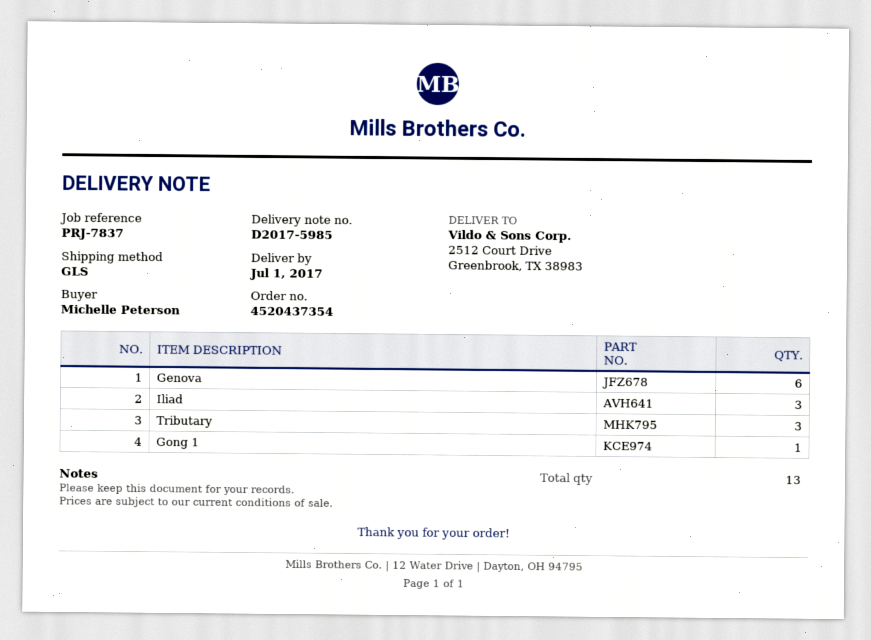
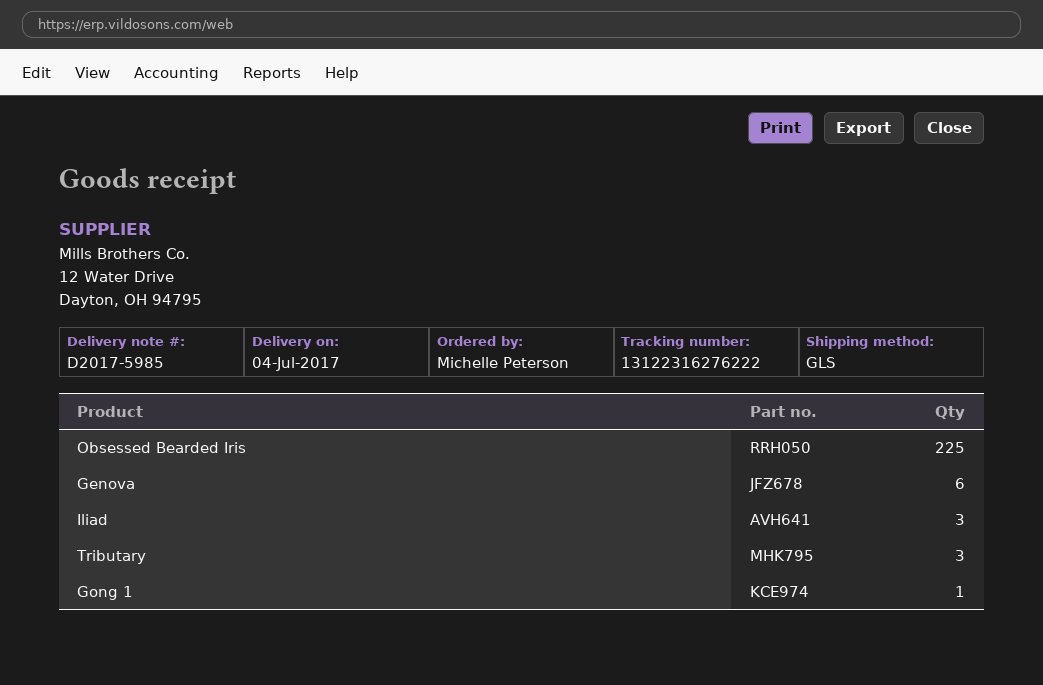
delivery date: 2017-07-01 -> 2017-07-04
Obsessed Bearded Iris: none -> 225

